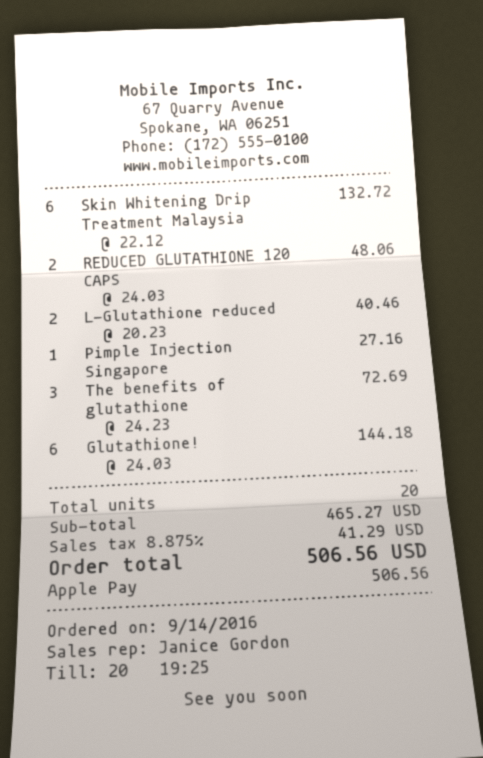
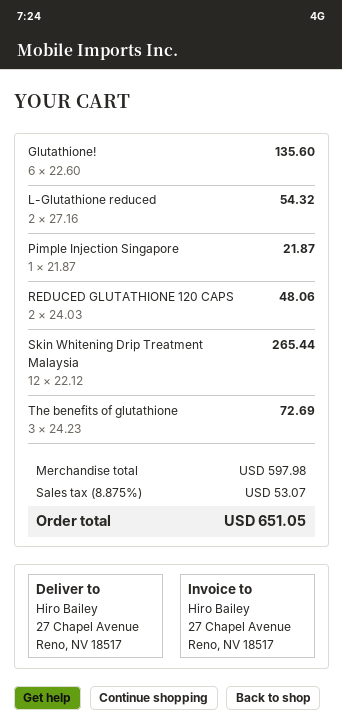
Skin Whitening Drip Treatment Malaysia: 6 x 22.12 = 132.72 -> 12 x 22.12 = 265.44
L-Glutathione reduced: 2 x 20.23 = 40.46 -> 2 x 27.16 = 54.32
Pimple Injection Singapore: 1 x 27.16 = 27.16 -> 1 x 21.87 = 21.87
Glutathione!: 6 x 24.03 = 144.18 -> 6 x 22.60 = 135.60
subtotal: 465.27 -> 597.98
tax: 8.875% = 41.29 -> 8.875% = 53.07
total: 506.56 -> 651.05

